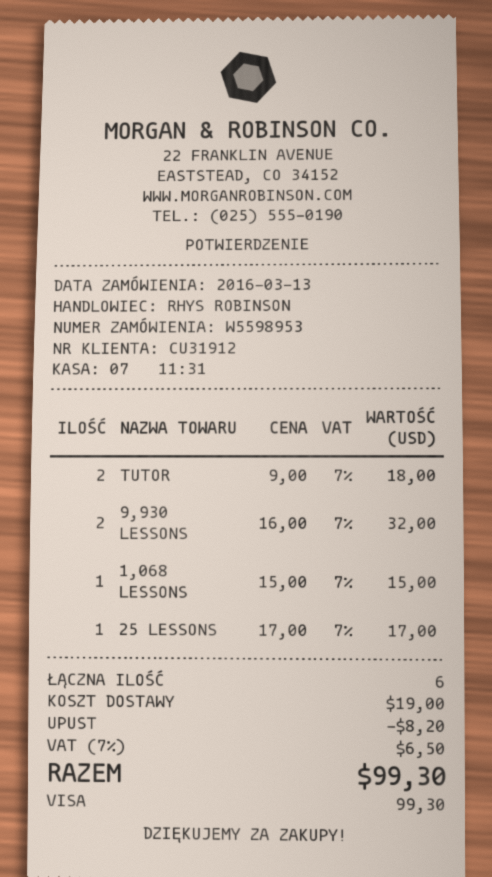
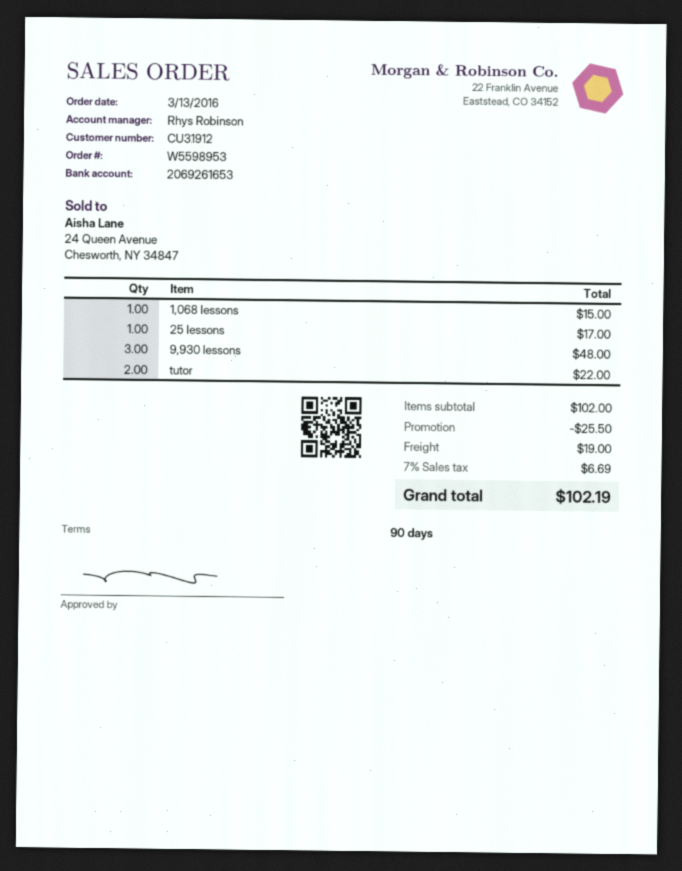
TUTOR: 2 for 18.00 -> 2 for 22.00
9,930 LESSONS: 2 for 32.00 -> 3 for 48.00
discount: 8.20 -> 25.50
tax: 7% = 6.50 -> 7% = 6.69
total: 99.30 -> 102.19

